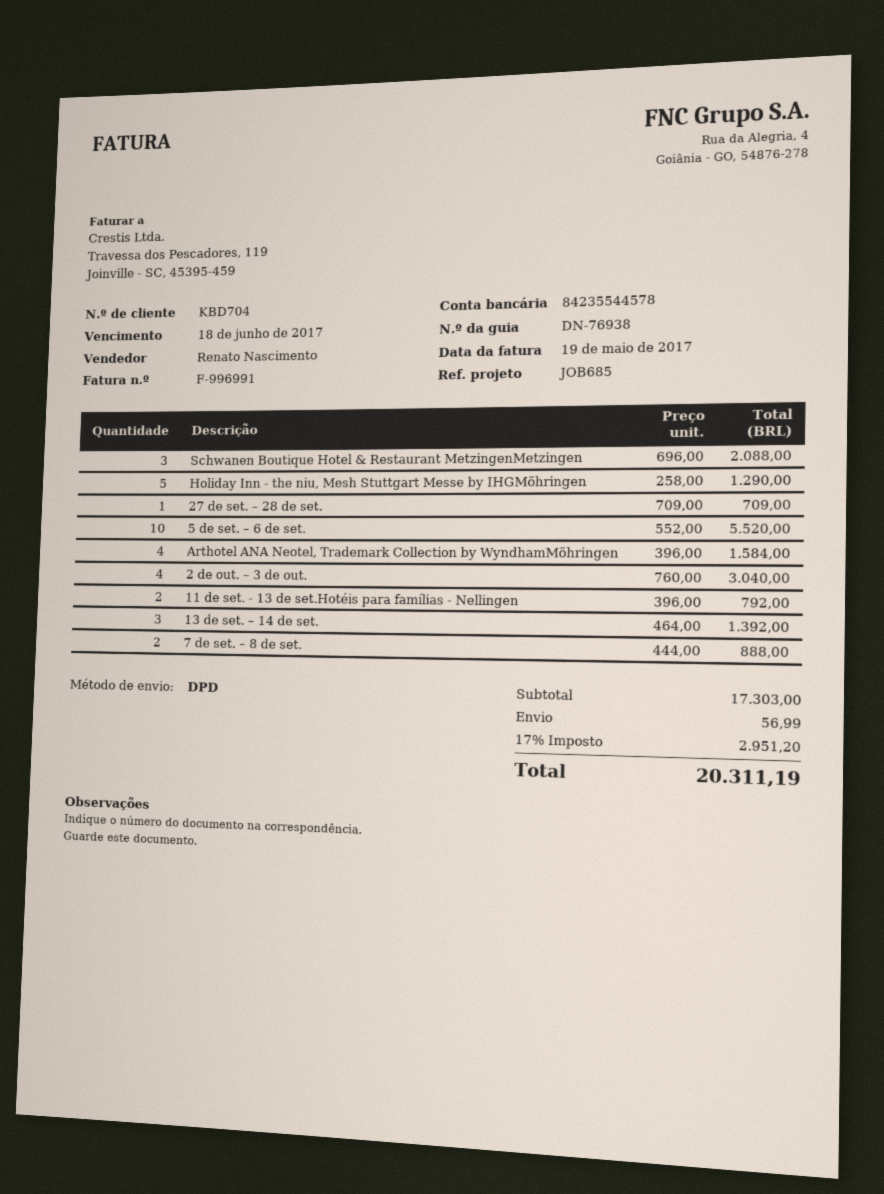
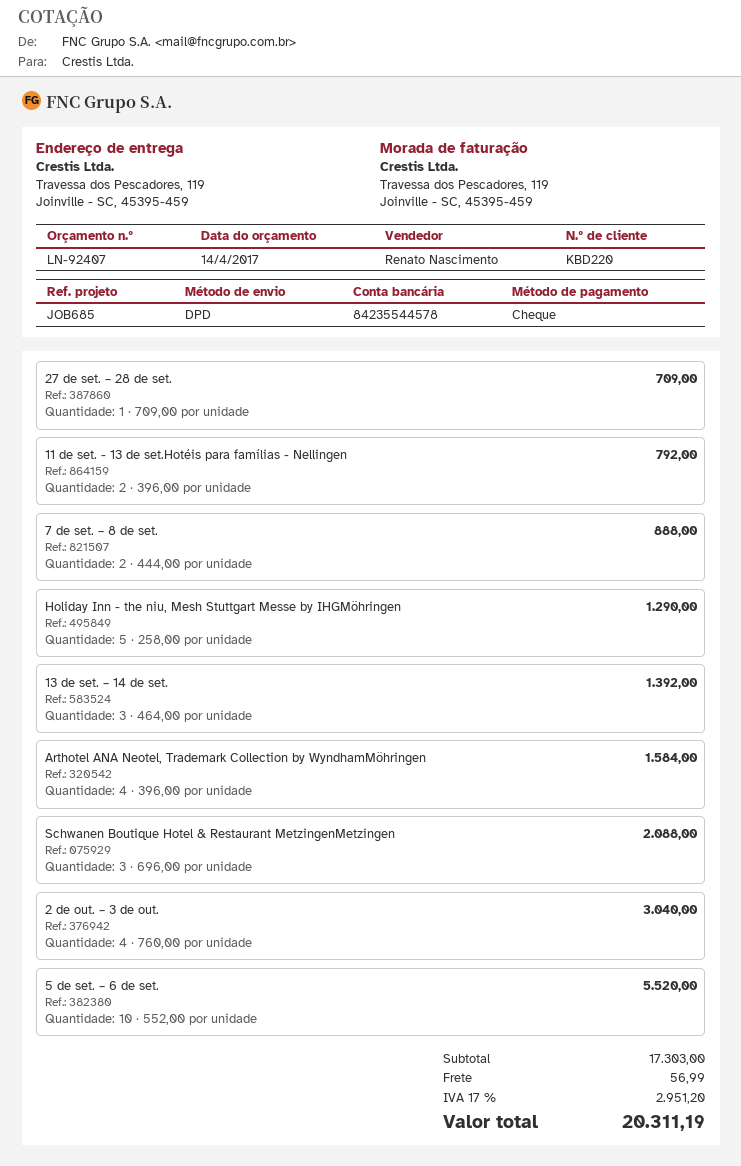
customer number: KBD704 -> KBD220

